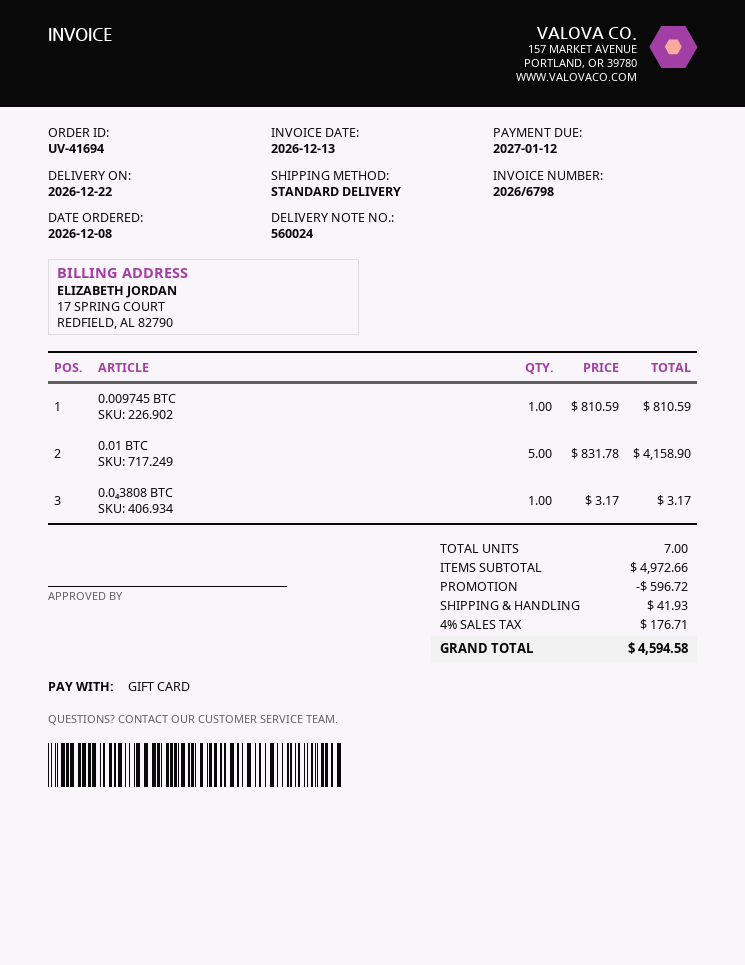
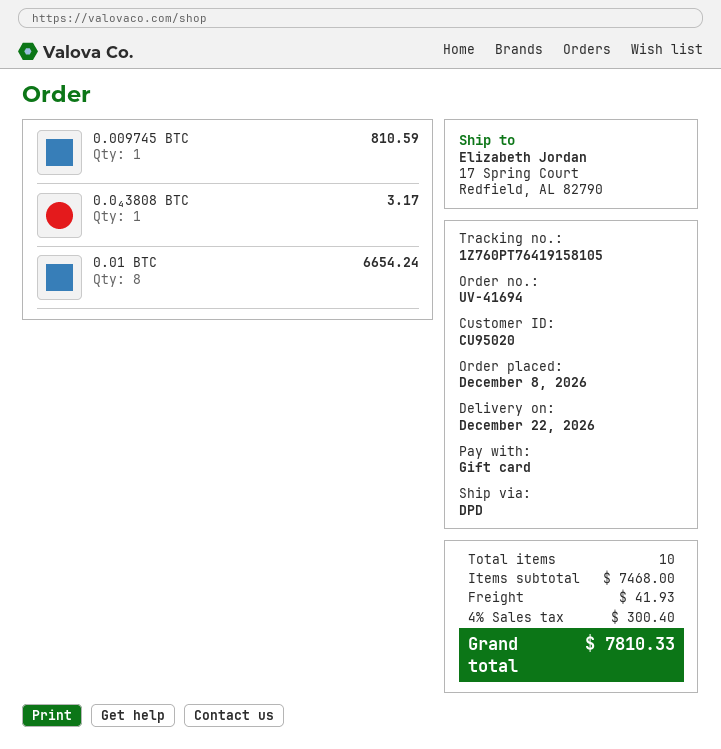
shipping method: standard -> DPD
0.01 BTC: 5 for 4158.90 -> 8 for 6654.24
total quantity: 7 -> 10
subtotal: 4972.66 -> 7468.00
discount: 596.72 -> none
tax: 4% = 176.71 -> 4% = 300.40
total: 4594.58 -> 7810.33

